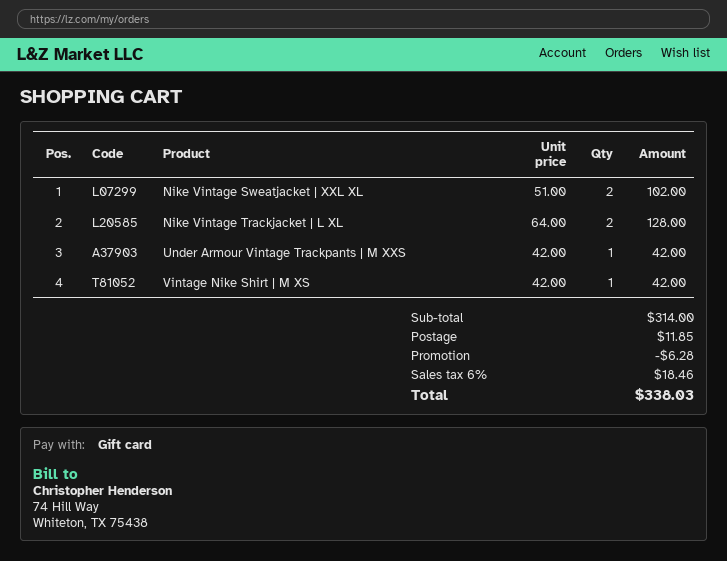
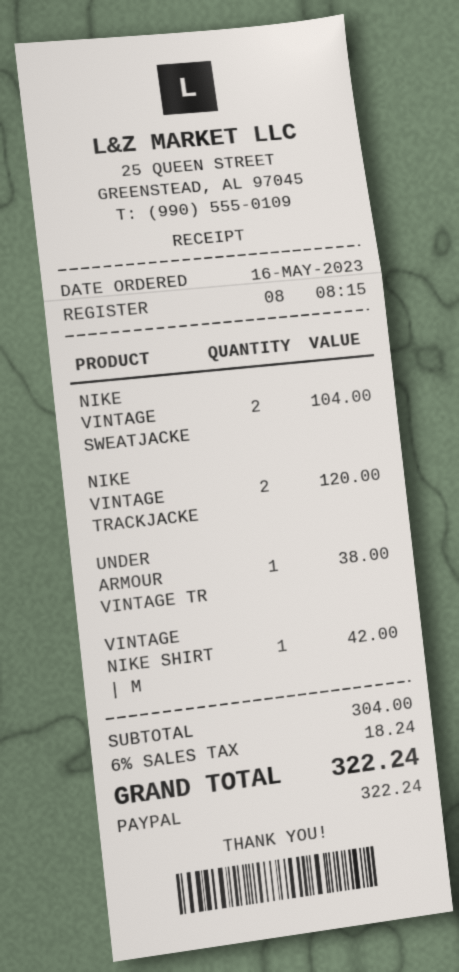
payment method: gift card -> PayPal
Nike Vintage Sweatjacket | XXL XL: 2 for 102.00 -> 2 for 104.00
Nike Vintage Trackjacket | L XL: 2 for 128.00 -> 2 for 120.00
Under Armour Vintage Trackpants | M XXS: 1 for 42.00 -> 1 for 38.00
subtotal: 314.00 -> 304.00
discount: 6.28 -> none
shipping: 11.85 -> none
tax: 6% = 18.46 -> 6% = 18.24
total: 338.03 -> 322.24

